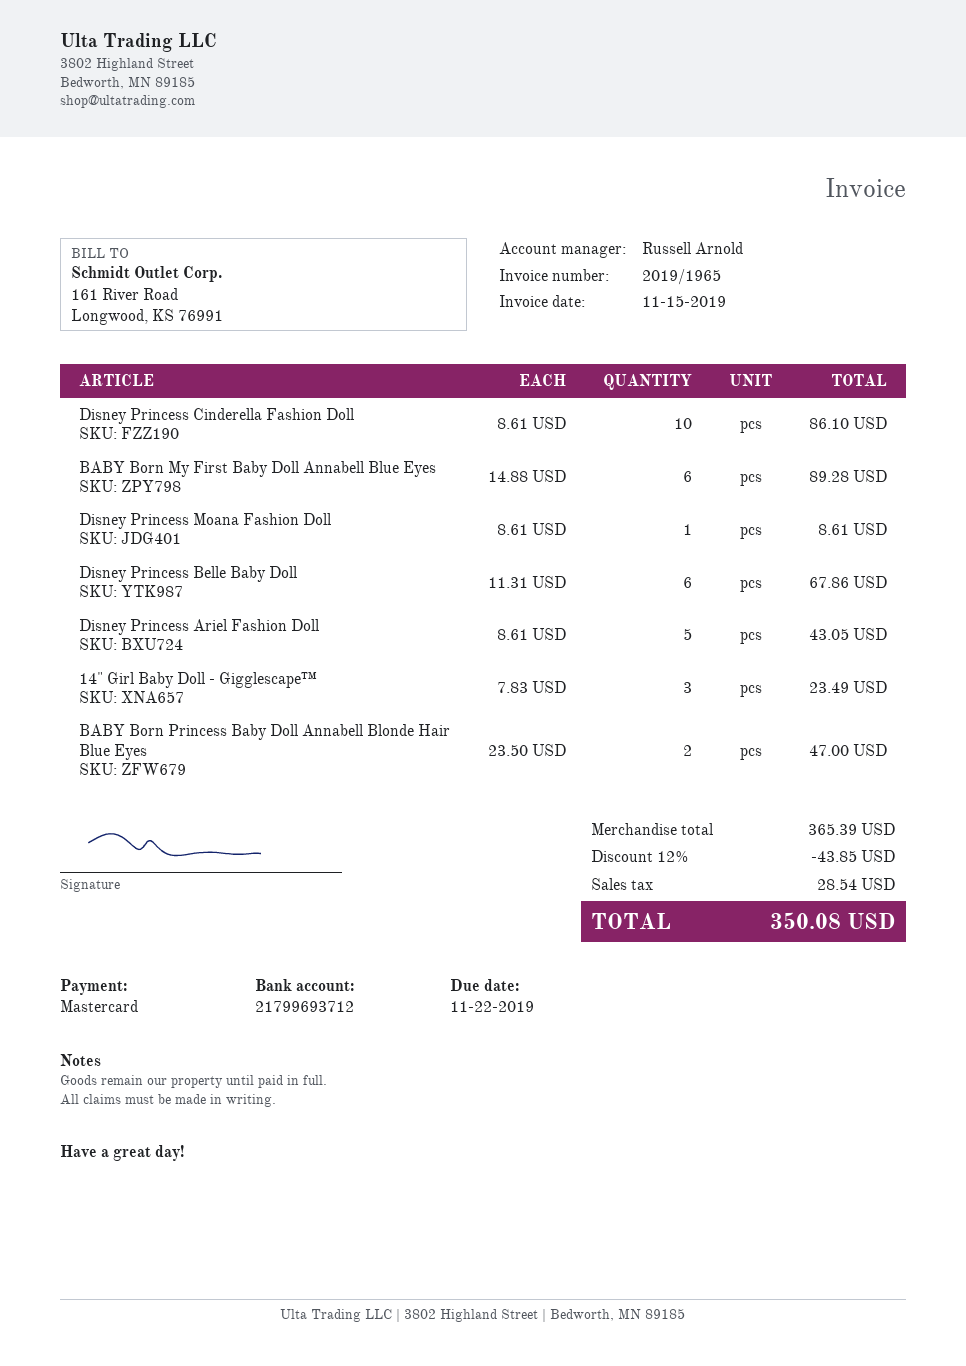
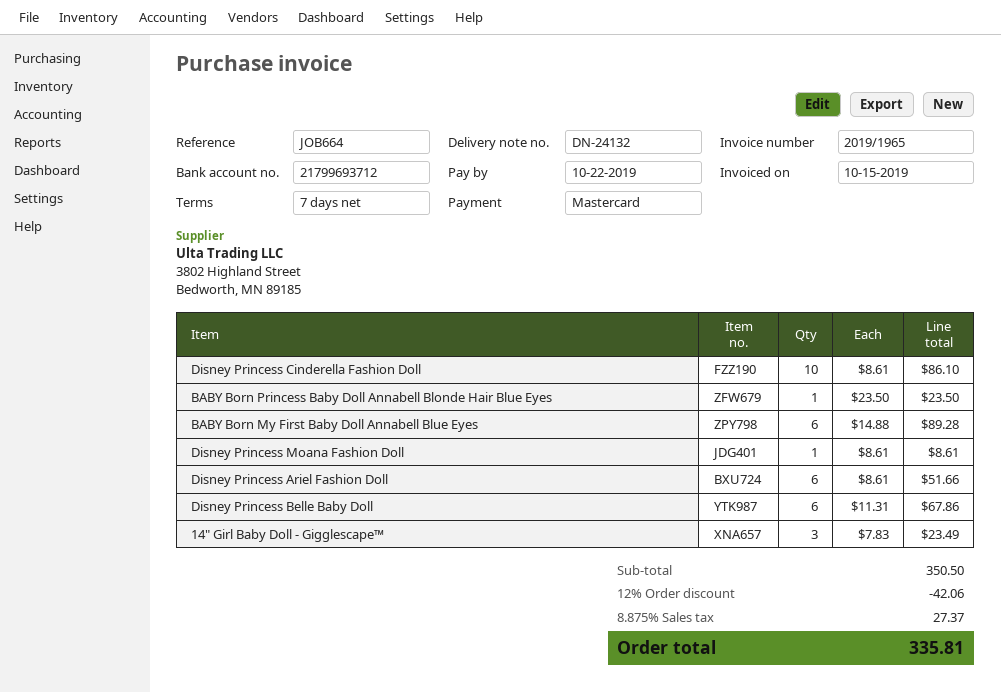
invoice date: 2019-11-15 -> 2019-10-15
due date: 2019-11-22 -> 2019-10-22
Disney Princess Ariel Fashion Doll: 5 x 8.61 = 43.05 -> 6 x 8.61 = 51.66
BABY Born Princess Baby Doll Annabell Blonde Hair Blue Eyes: 2 x 23.50 = 47.00 -> 1 x 23.50 = 23.50
subtotal: 365.39 -> 350.50
discount: 12% = 43.85 -> 12% = 42.06
tax: 28.54 -> 27.37
total: 350.08 -> 335.81

